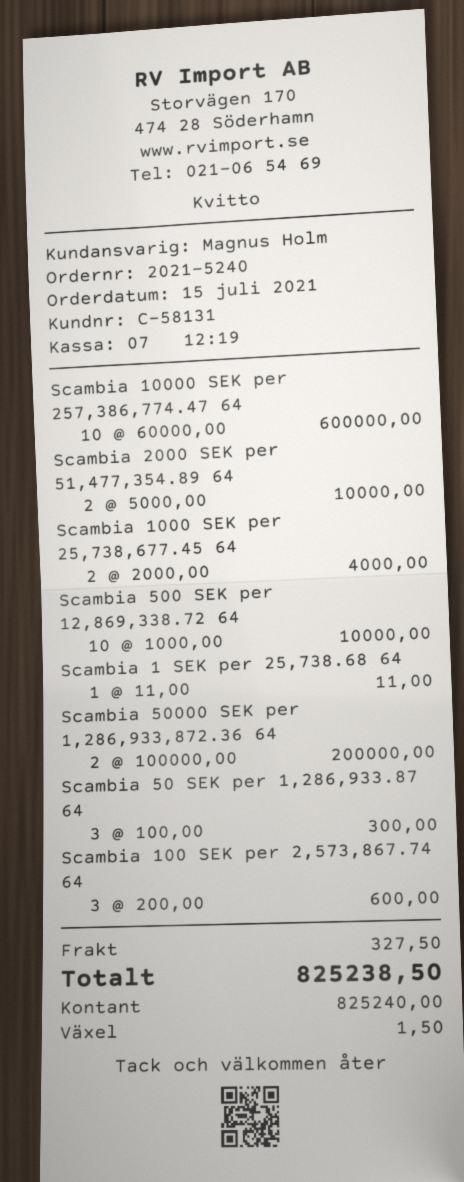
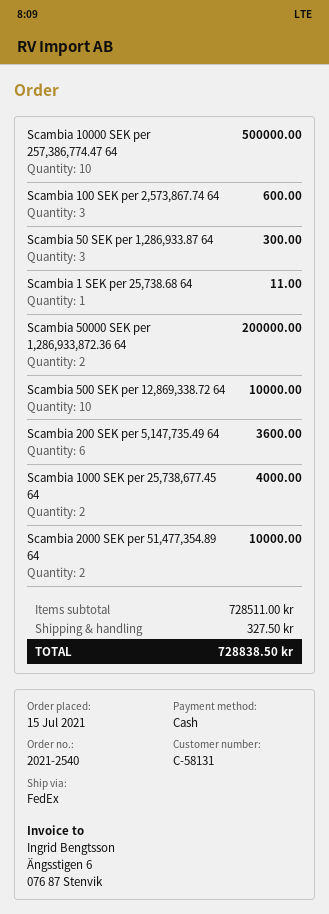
order number: 2021-5240 -> 2021-2540
Scambia 10000 SEK per 257,386,774.47 64: 10 for 600000.00 -> 10 for 500000.00
Scambia 200 SEK per 5,147,735.49 64: none -> 6 for 3600.00
total: 825238.50 -> 728838.50

